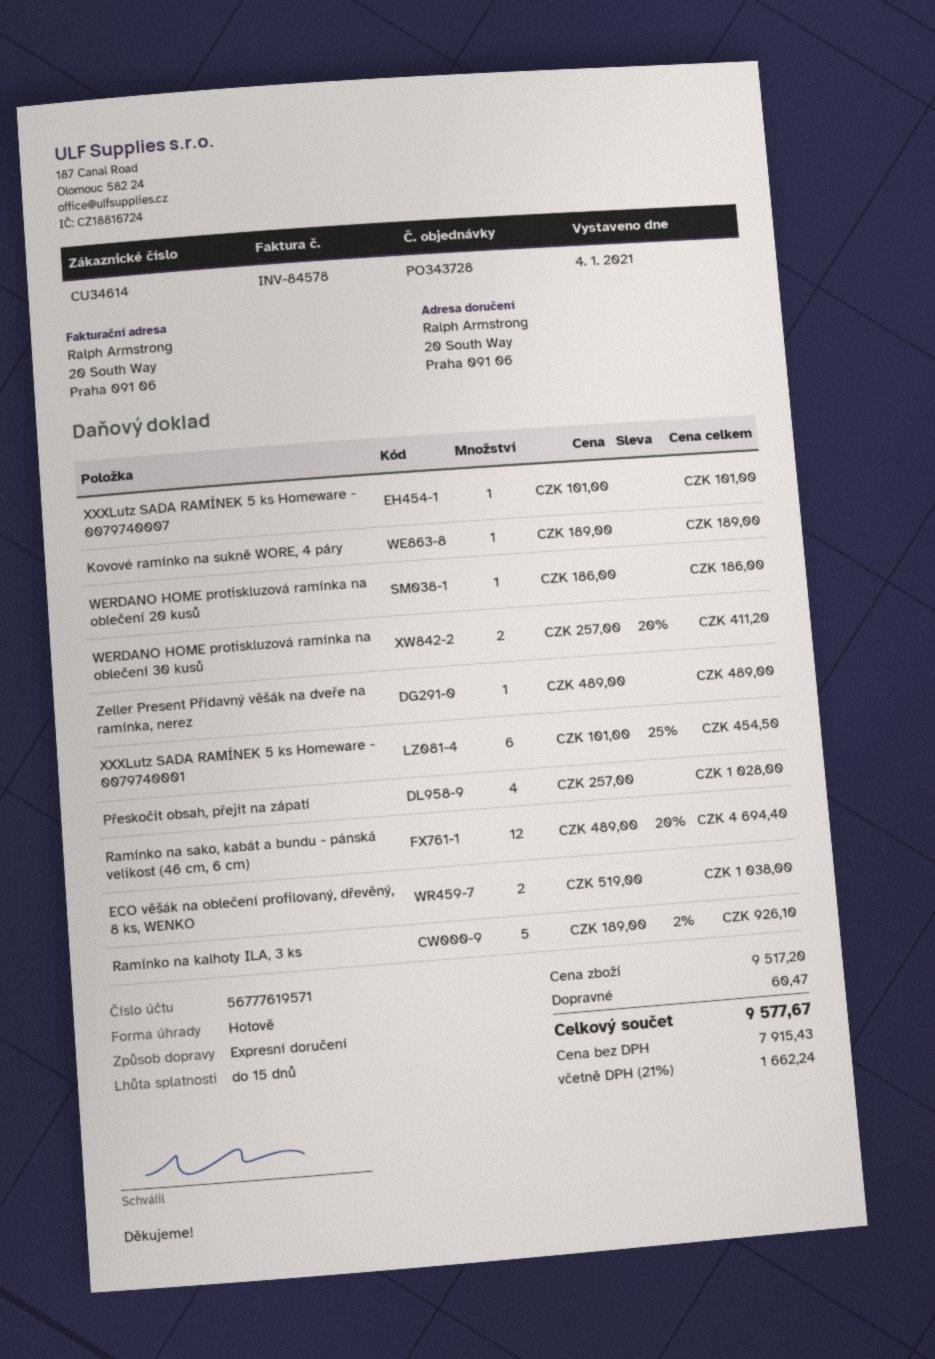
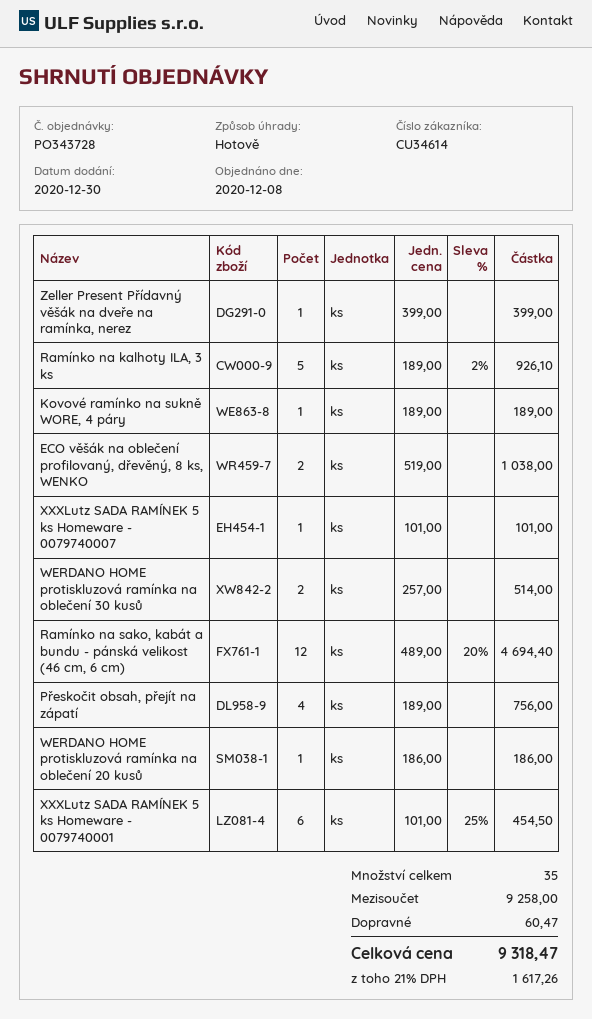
WERDANO HOME protiskluzová ramínka na oblečení 30 kusů: 2 x 257.00 - 20% = 411.20 -> 2 x 257.00 = 514.00
Zeller Present Přídavný věšák na dveře na ramínka, nerez: 1 x 489.00 = 489.00 -> 1 x 399.00 = 399.00
Přeskočit obsah, přejít na zápatí: 4 x 257.00 = 1028.00 -> 4 x 189.00 = 756.00
subtotal: 9517.20 -> 9258.00
tax: 21% = 1662.24 -> 21% = 1617.26
total: 9577.67 -> 9318.47

